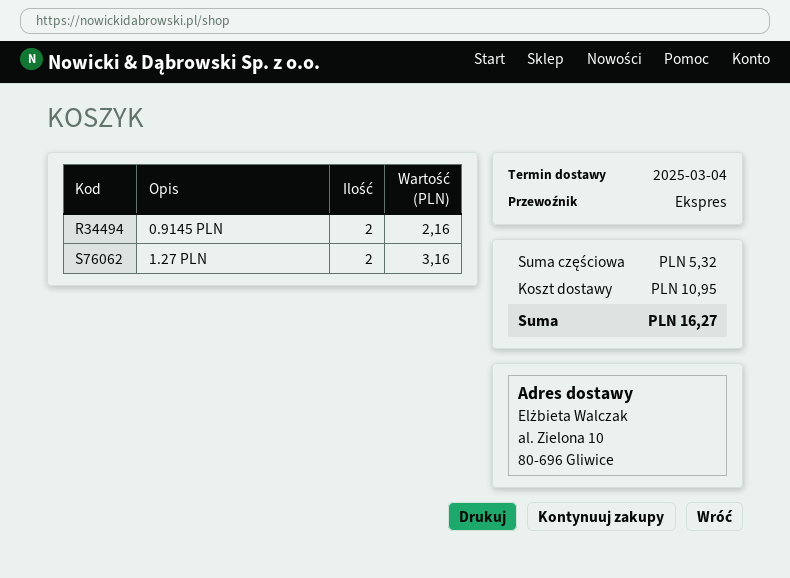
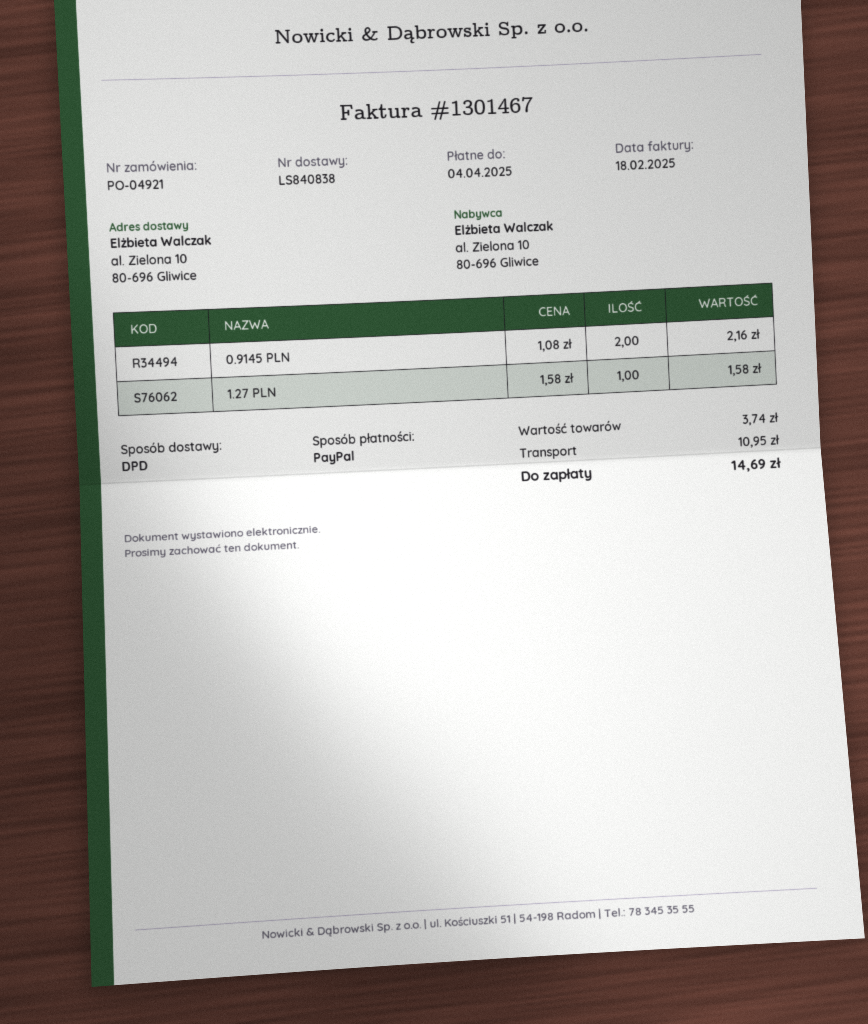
shipping method: express -> DPD
1.27 PLN: 2 for 3.16 -> 1 for 1.58
subtotal: 5.32 -> 3.74
total: 16.27 -> 14.69

